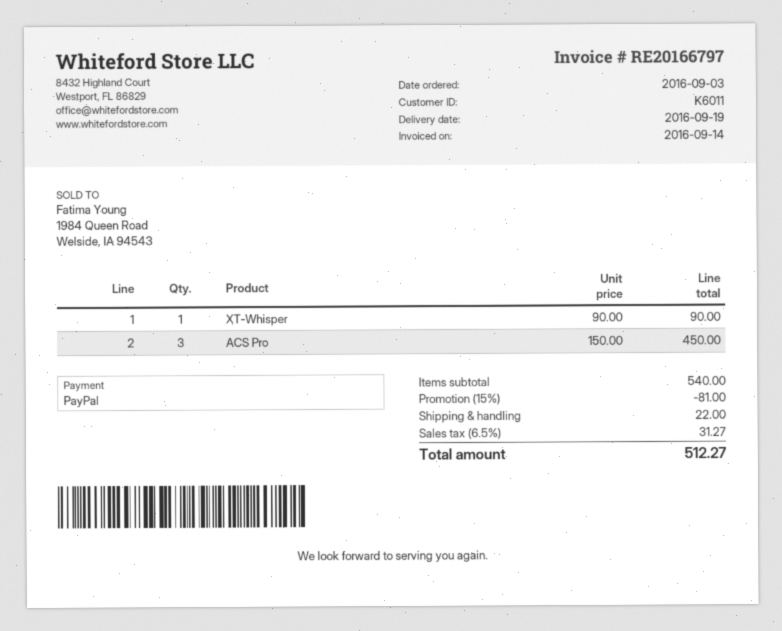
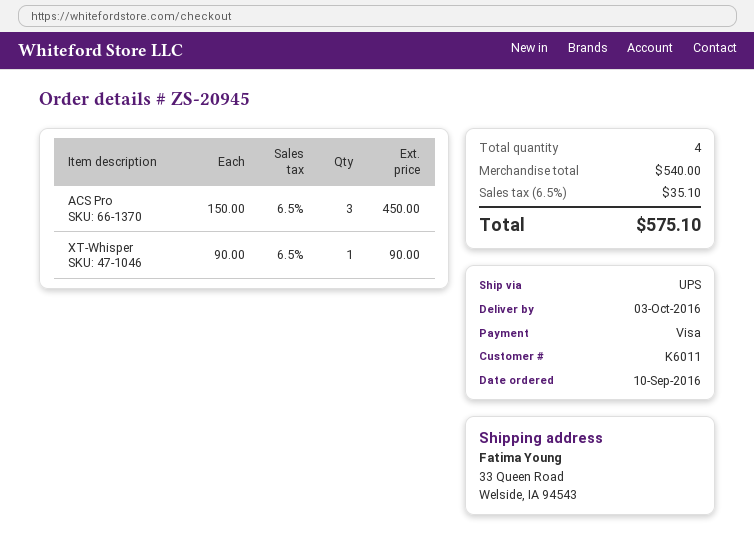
order date: 2016-09-03 -> 2016-09-10
delivery date: 2016-09-19 -> 2016-10-03
payment method: PayPal -> Visa
discount: 15% = 81.00 -> none
shipping: 22.00 -> none
tax: 6.5% = 31.27 -> 6.5% = 35.10
total: 512.27 -> 575.10

